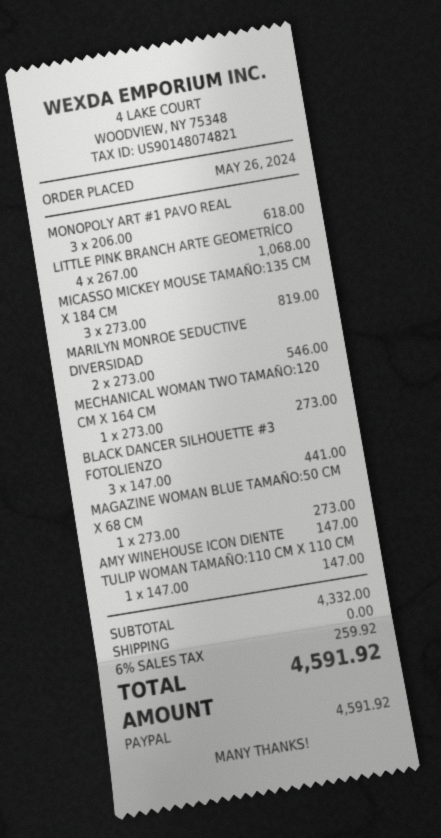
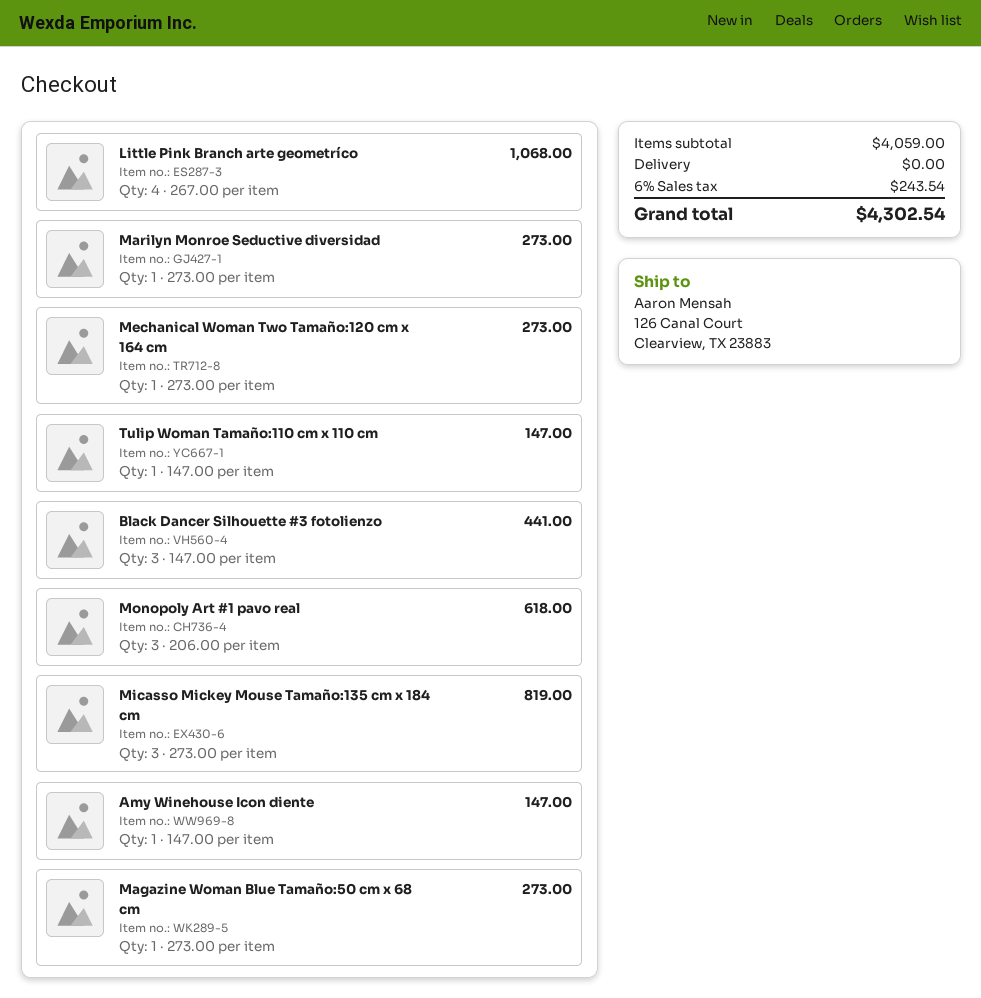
MARILYN MONROE SEDUCTIVE DIVERSIDAD: 2 x 273.00 = 546.00 -> 1 x 273.00 = 273.00
subtotal: 4332.00 -> 4059.00
tax: 6% = 259.92 -> 6% = 243.54
total: 4591.92 -> 4302.54

